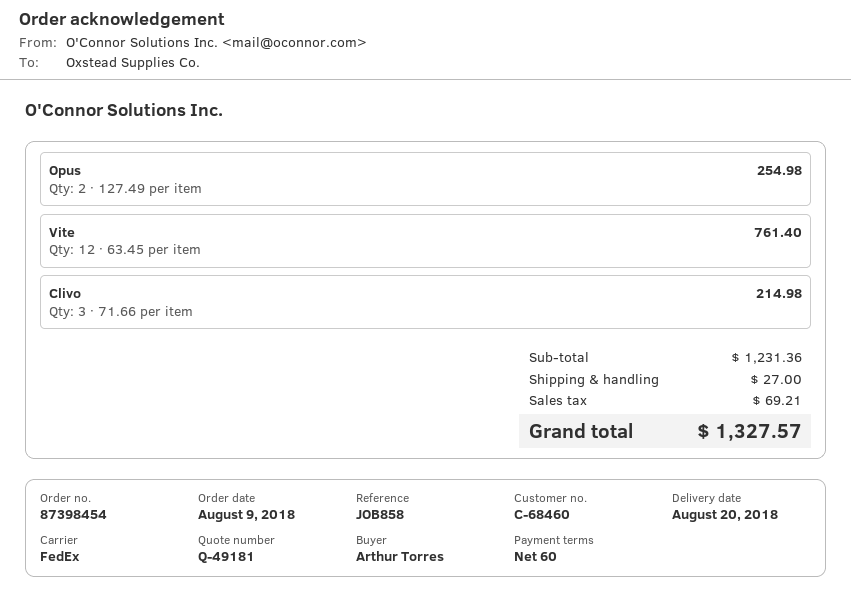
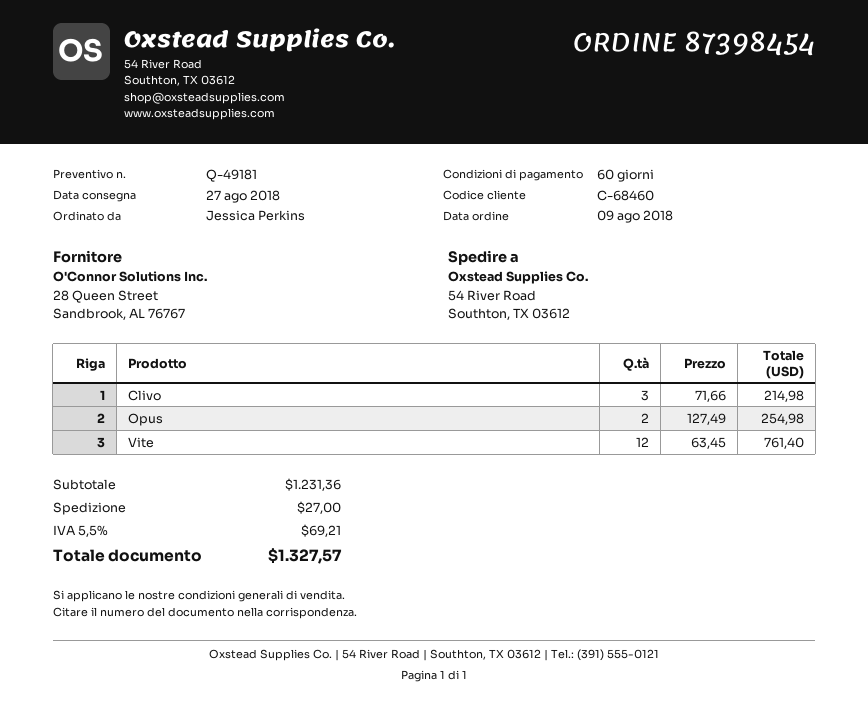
delivery date: 2018-08-20 -> 2018-08-27
ordered by: Arthur Torres -> Jessica Perkins

